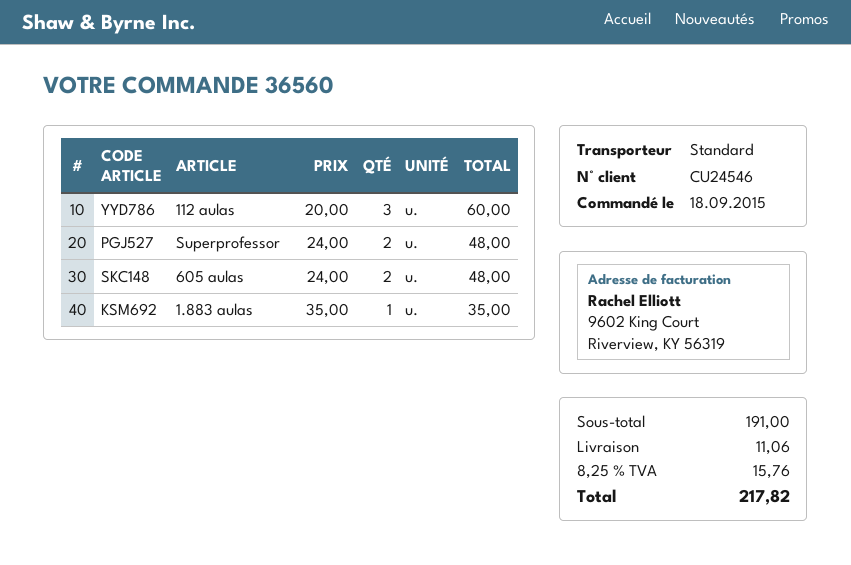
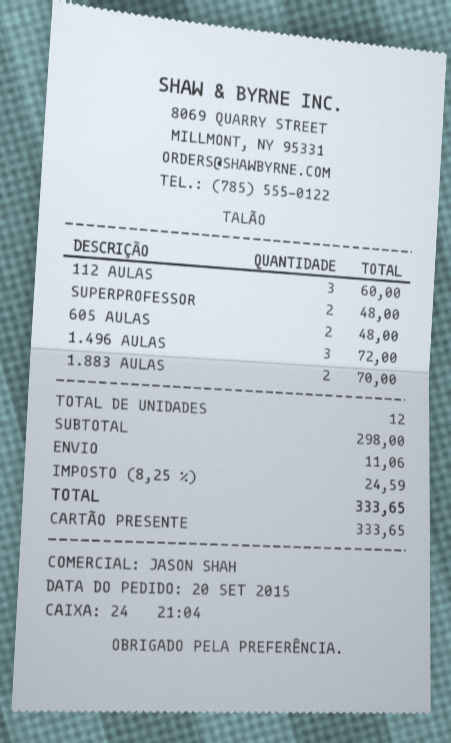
order date: 2015-09-18 -> 2015-09-20
1.883 aulas: 1 for 35.00 -> 2 for 70.00
1.496 AULAS: none -> 3 for 72.00
subtotal: 191.00 -> 298.00
tax: 8.25% = 15.76 -> 8.25% = 24.59
total: 217.82 -> 333.65

